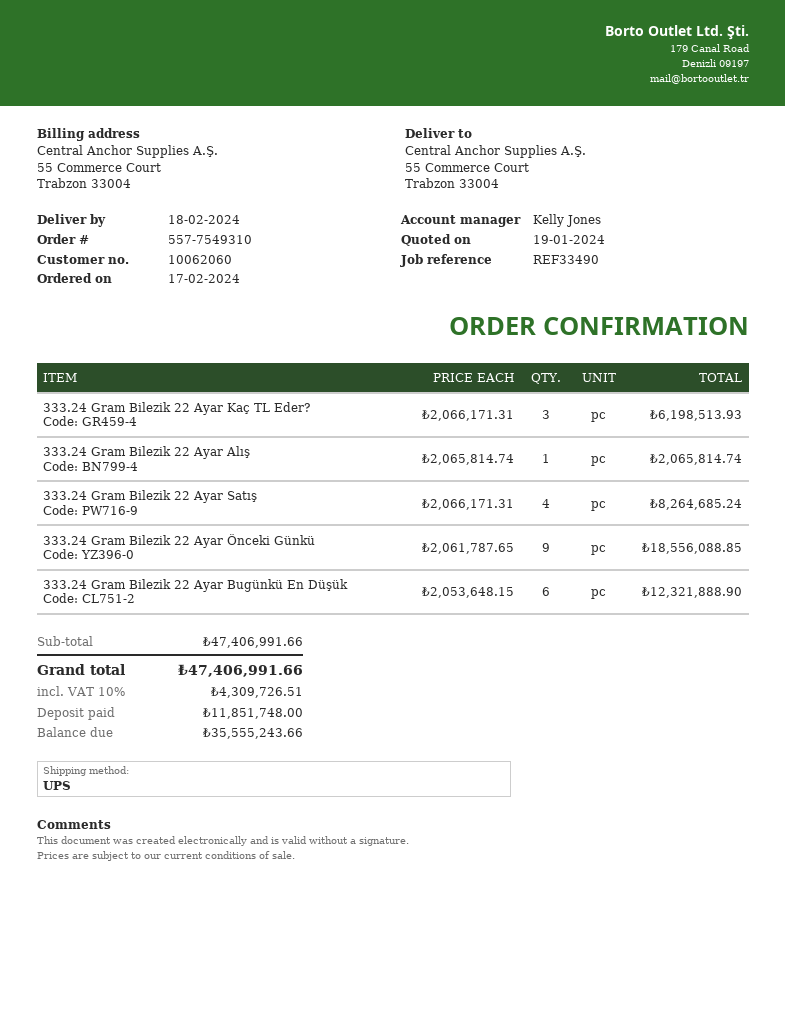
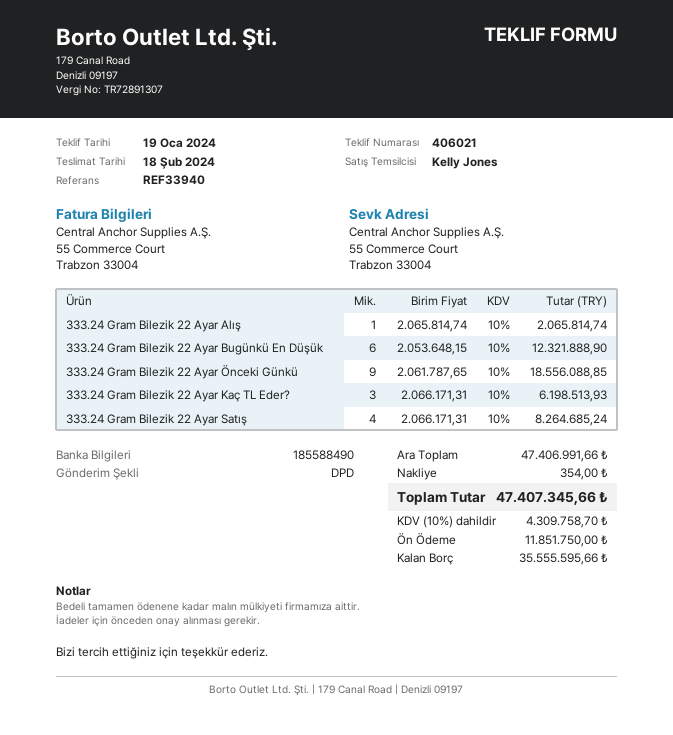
reference: REF33490 -> REF33940
shipping method: UPS -> DPD
shipping: none -> 354.00
tax: 10% = 4309726.51 -> 10% = 4309758.70
total: 47406991.66 -> 47407345.66
deposit: 11851748.00 -> 11851750.00
balance: 35555243.66 -> 35555595.66

